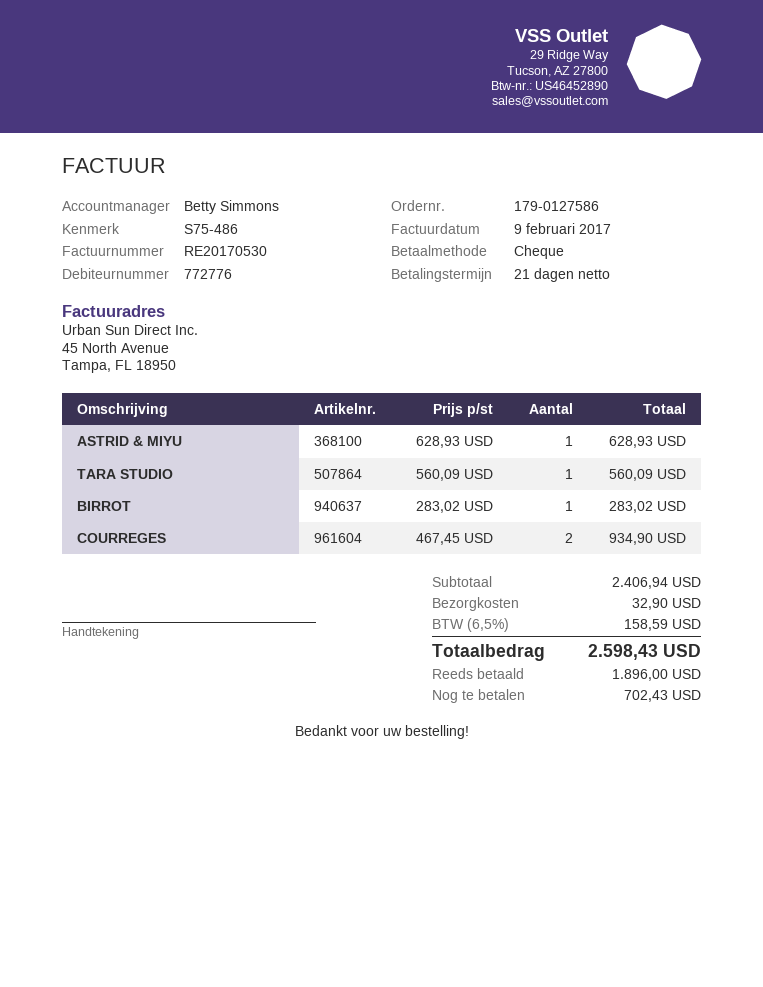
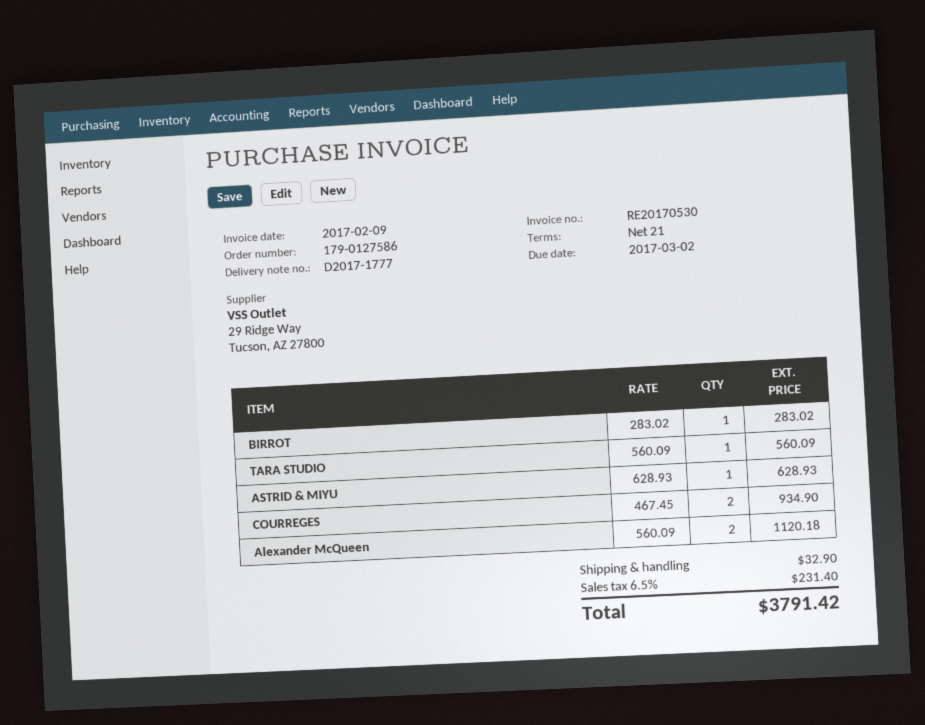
Alexander McQueen: none -> 2 x 560.09 = 1120.18
tax: 6.5% = 158.59 -> 6.5% = 231.40
total: 2598.43 -> 3791.42

